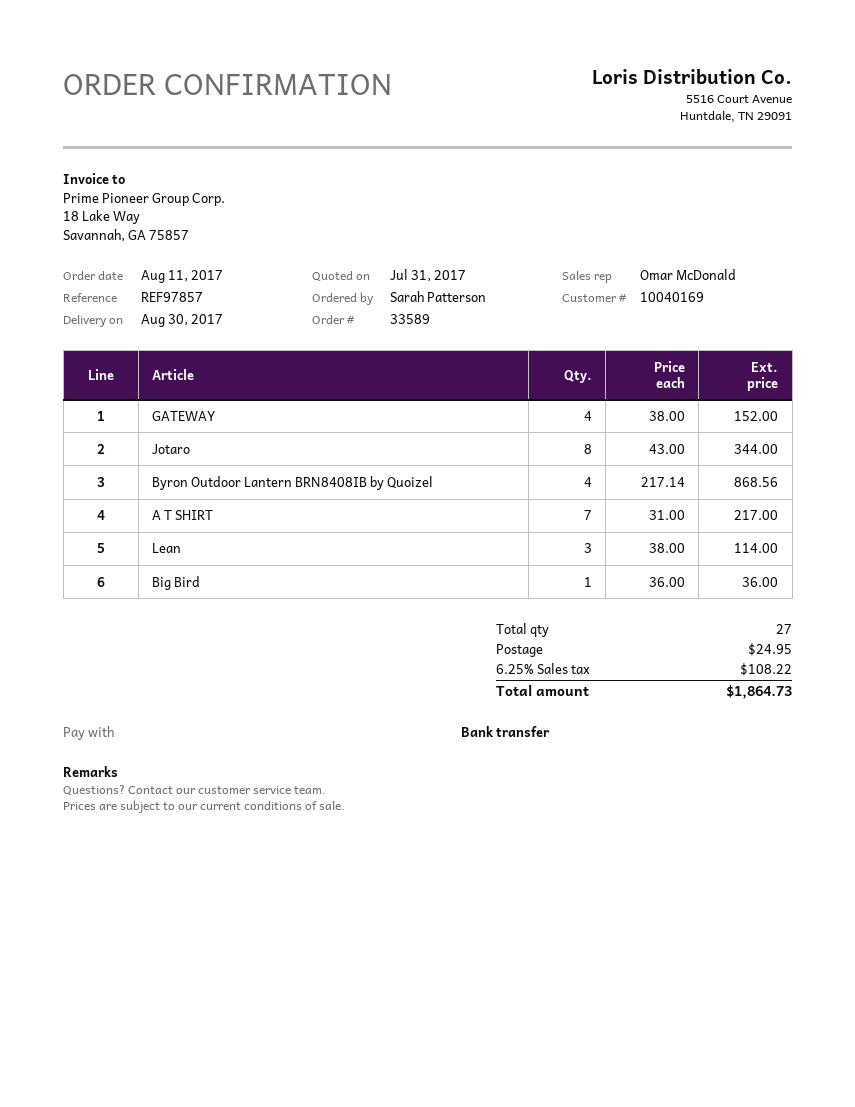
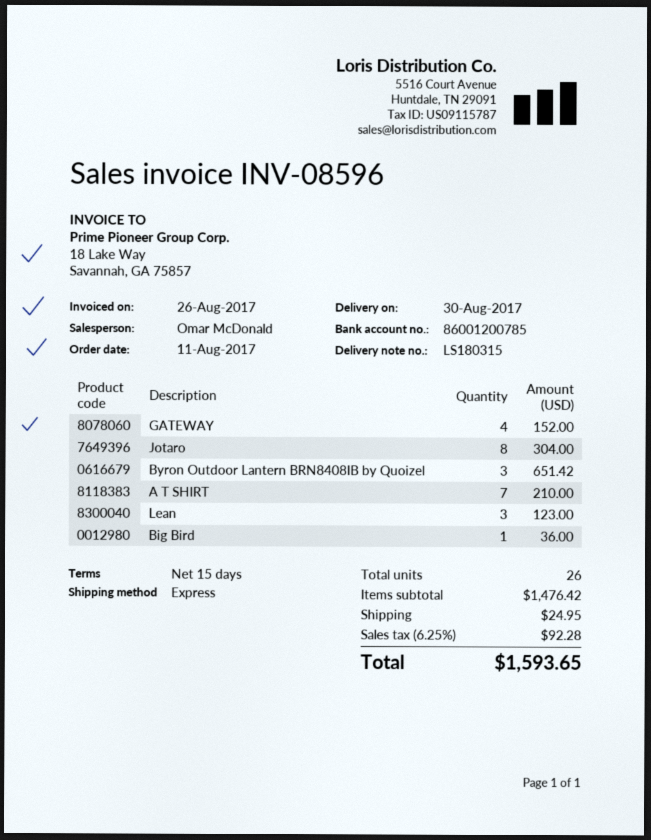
Jotaro: 8 for 344.00 -> 8 for 304.00
Byron Outdoor Lantern BRN8408IB by Quoizel: 4 for 868.56 -> 3 for 651.42
A T SHIRT: 7 for 217.00 -> 7 for 210.00
Lean: 3 for 114.00 -> 3 for 123.00
total quantity: 27 -> 26
tax: 6.25% = 108.22 -> 6.25% = 92.28
total: 1864.73 -> 1593.65

